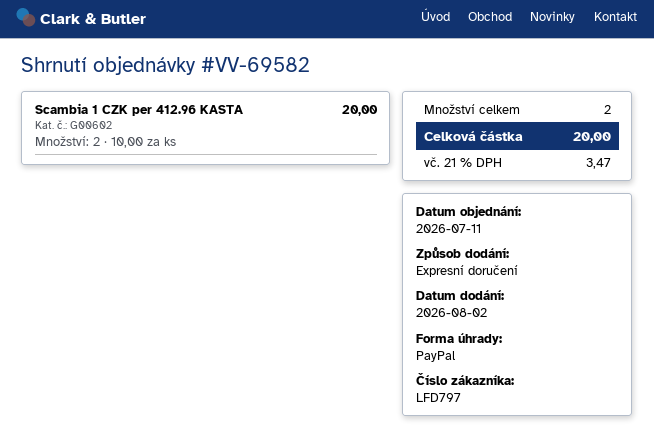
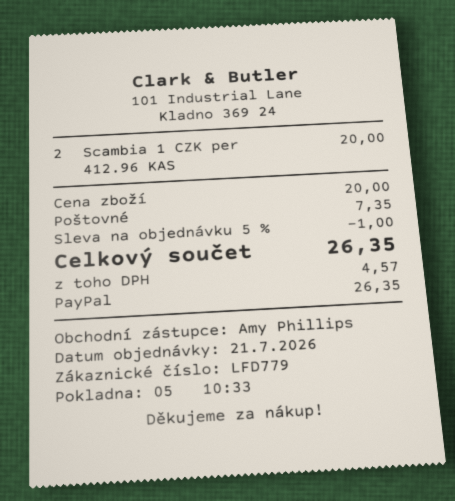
order date: 2026-07-11 -> 2026-07-21
customer number: LFD797 -> LFD779
discount: none -> 5% = 1.00
shipping: none -> 7.35
tax: 3.47 -> 4.57
total: 20.00 -> 26.35

